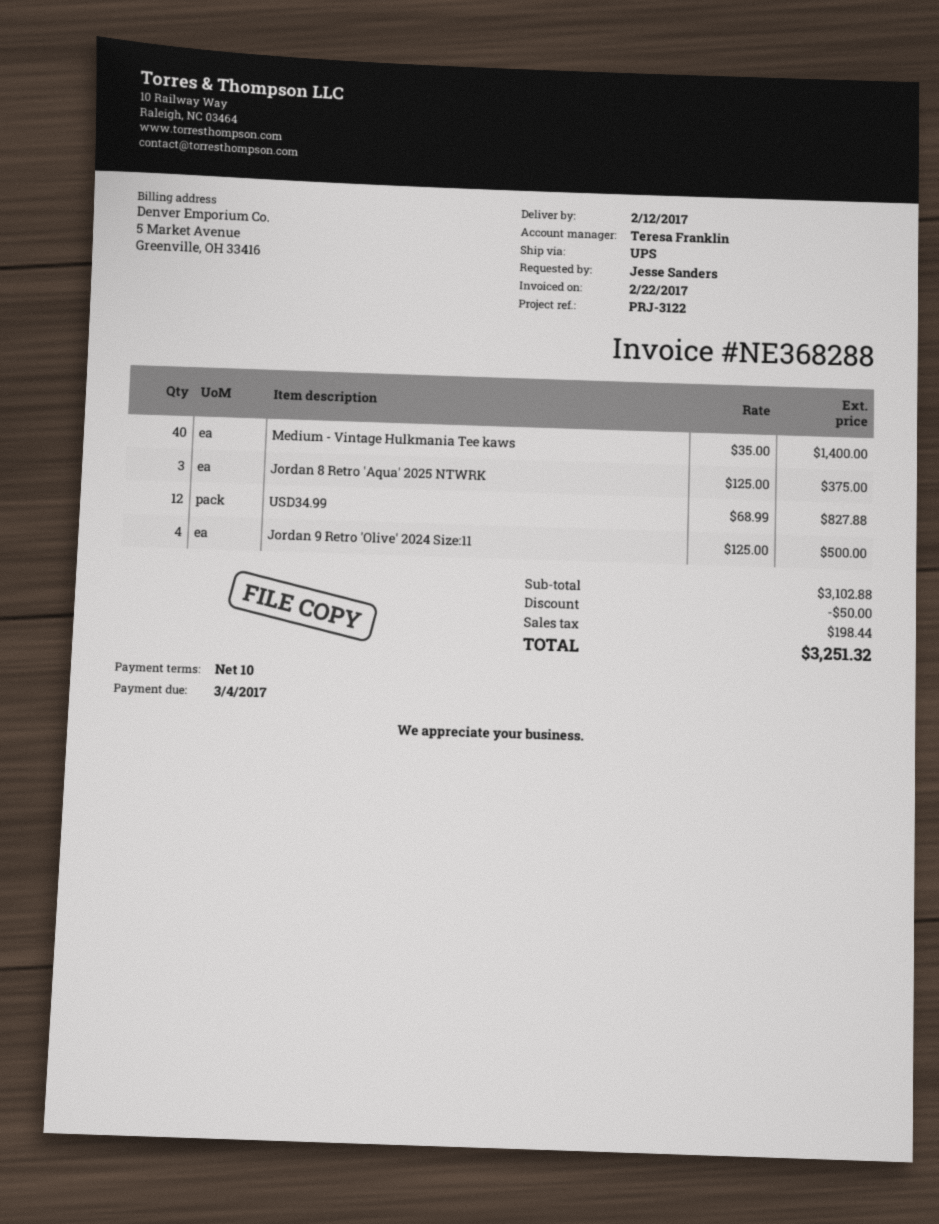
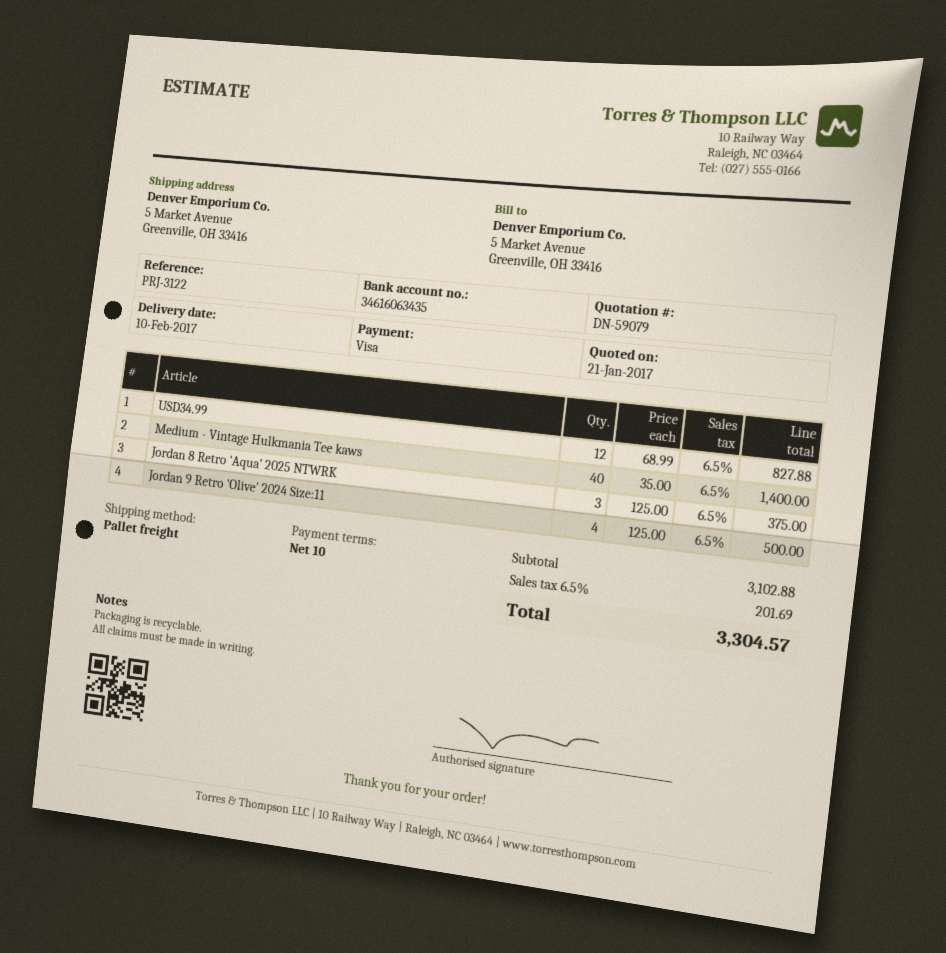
delivery date: 2017-02-12 -> 2017-02-10
shipping method: UPS -> pallet freight
discount: 50.00 -> none
tax: 198.44 -> 201.69
total: 3251.32 -> 3304.57

